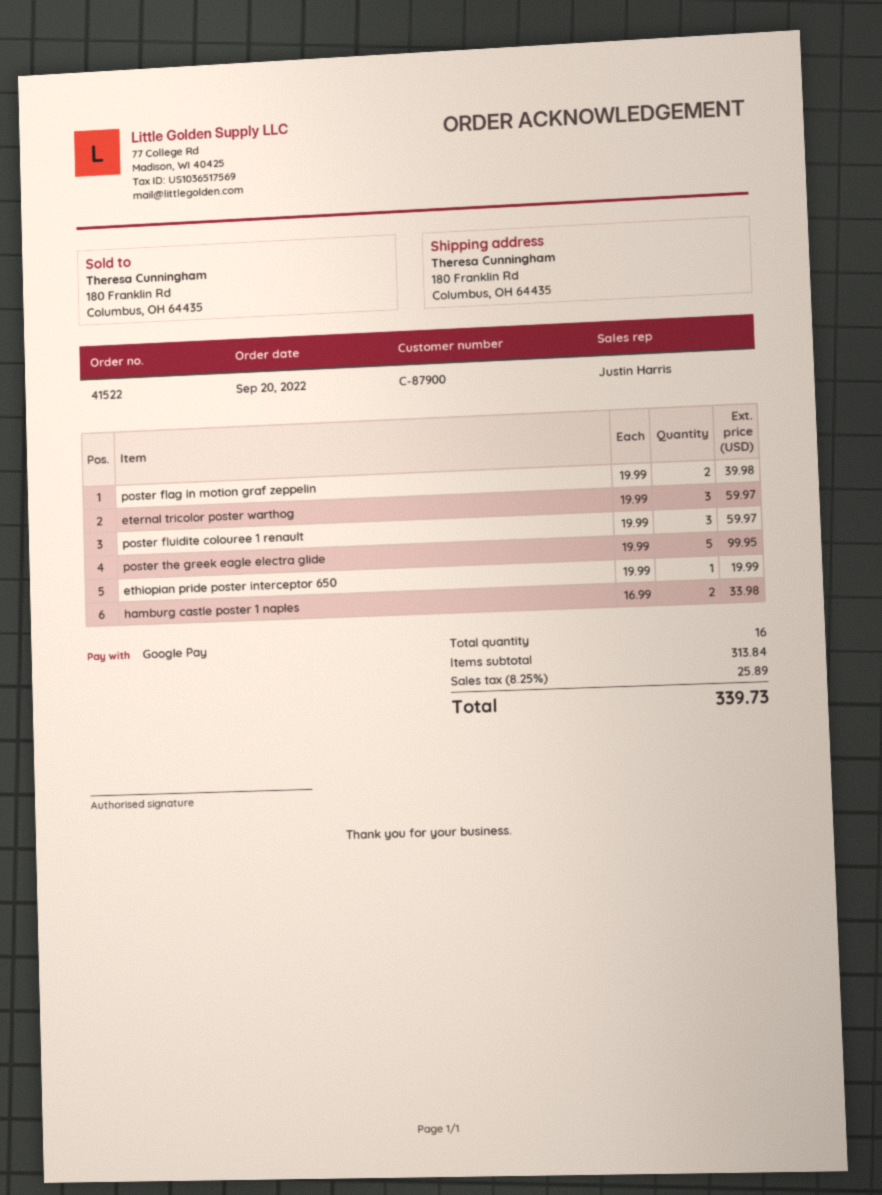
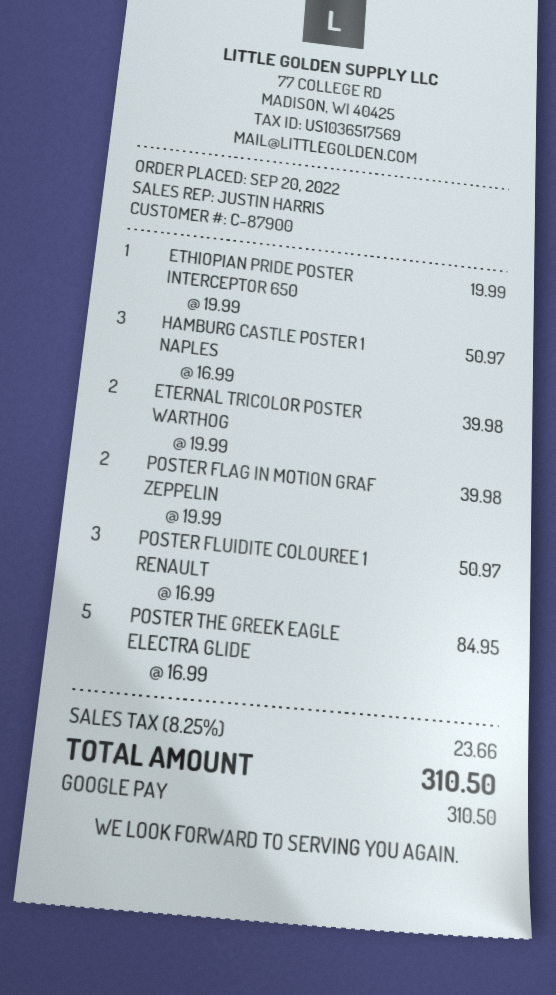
eternal tricolor poster warthog: 3 x 19.99 = 59.97 -> 2 x 19.99 = 39.98
poster fluidite colouree 1 renault: 3 x 19.99 = 59.97 -> 3 x 16.99 = 50.97
poster the greek eagle electra glide: 5 x 19.99 = 99.95 -> 5 x 16.99 = 84.95
hamburg castle poster 1 naples: 2 x 16.99 = 33.98 -> 3 x 16.99 = 50.97
tax: 8.25% = 25.89 -> 8.25% = 23.66
total: 339.73 -> 310.50

